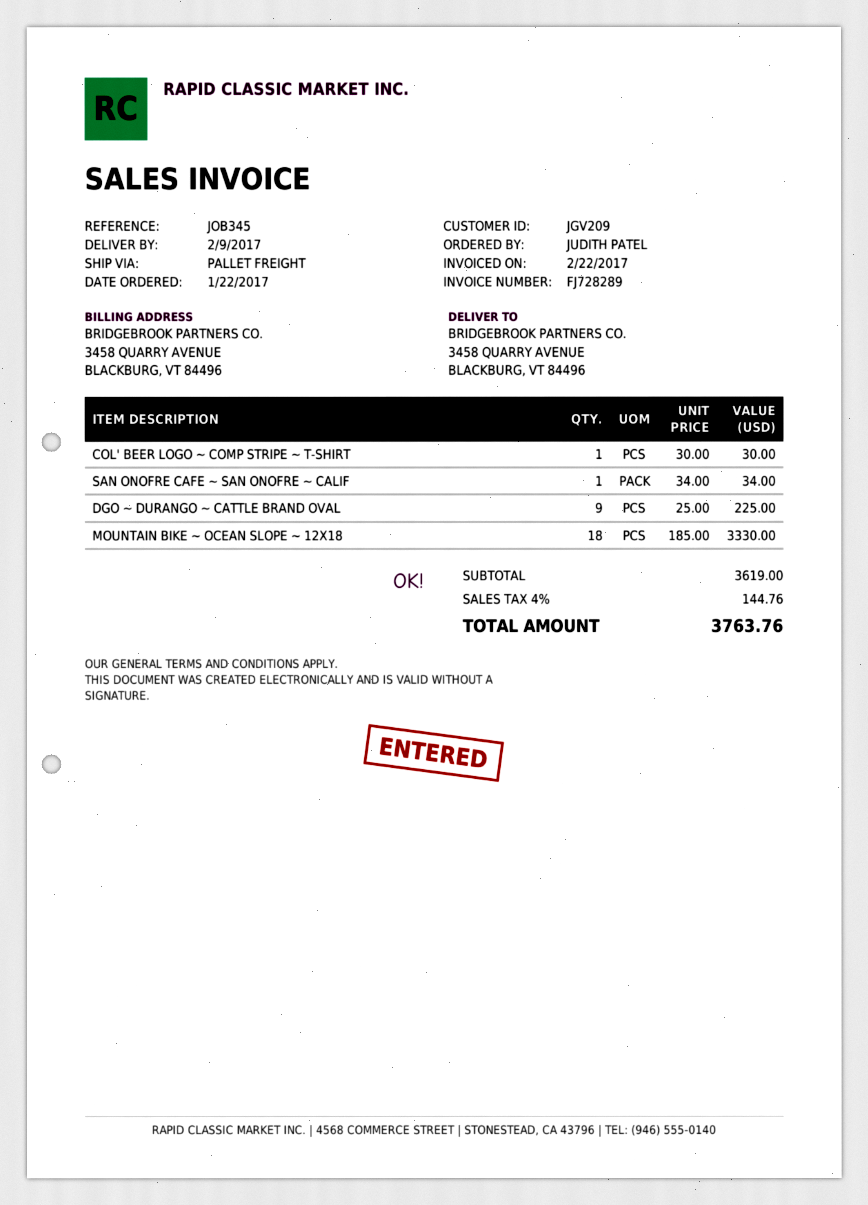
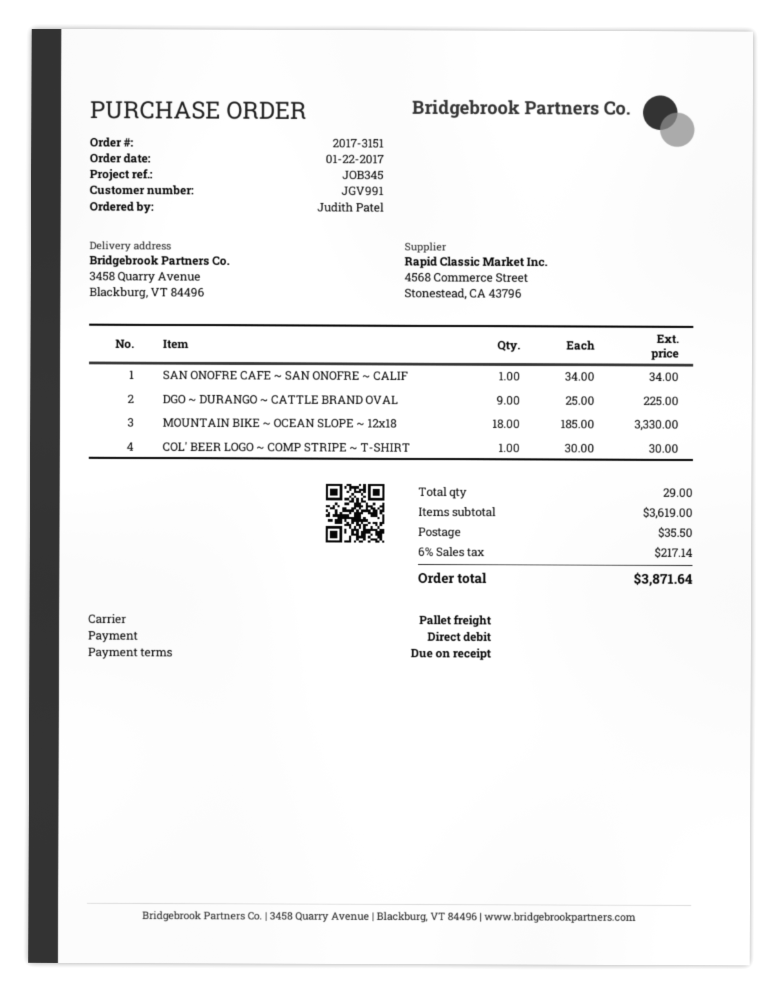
customer number: JGV209 -> JGV991
shipping: none -> 35.50
tax: 4% = 144.76 -> 6% = 217.14
total: 3763.76 -> 3871.64

